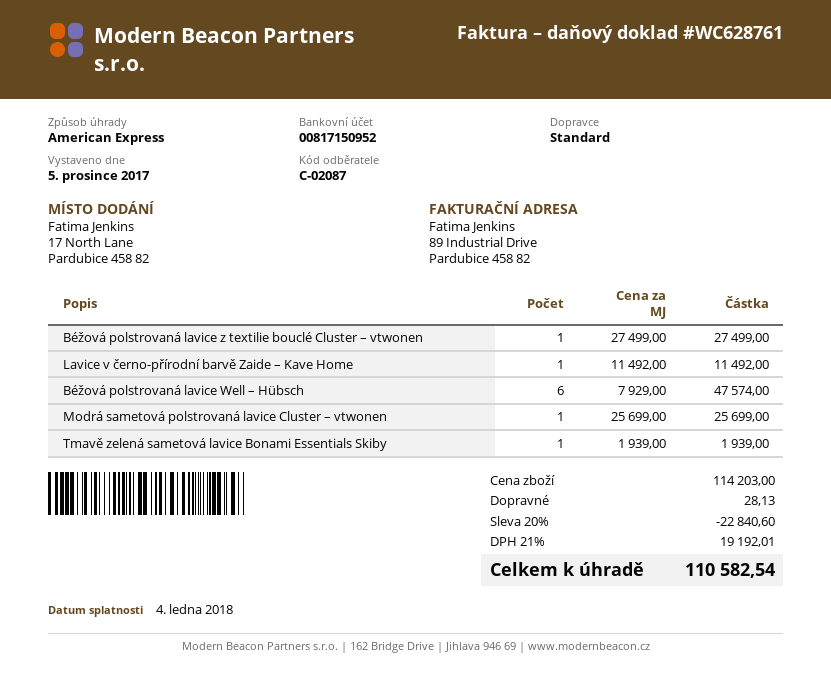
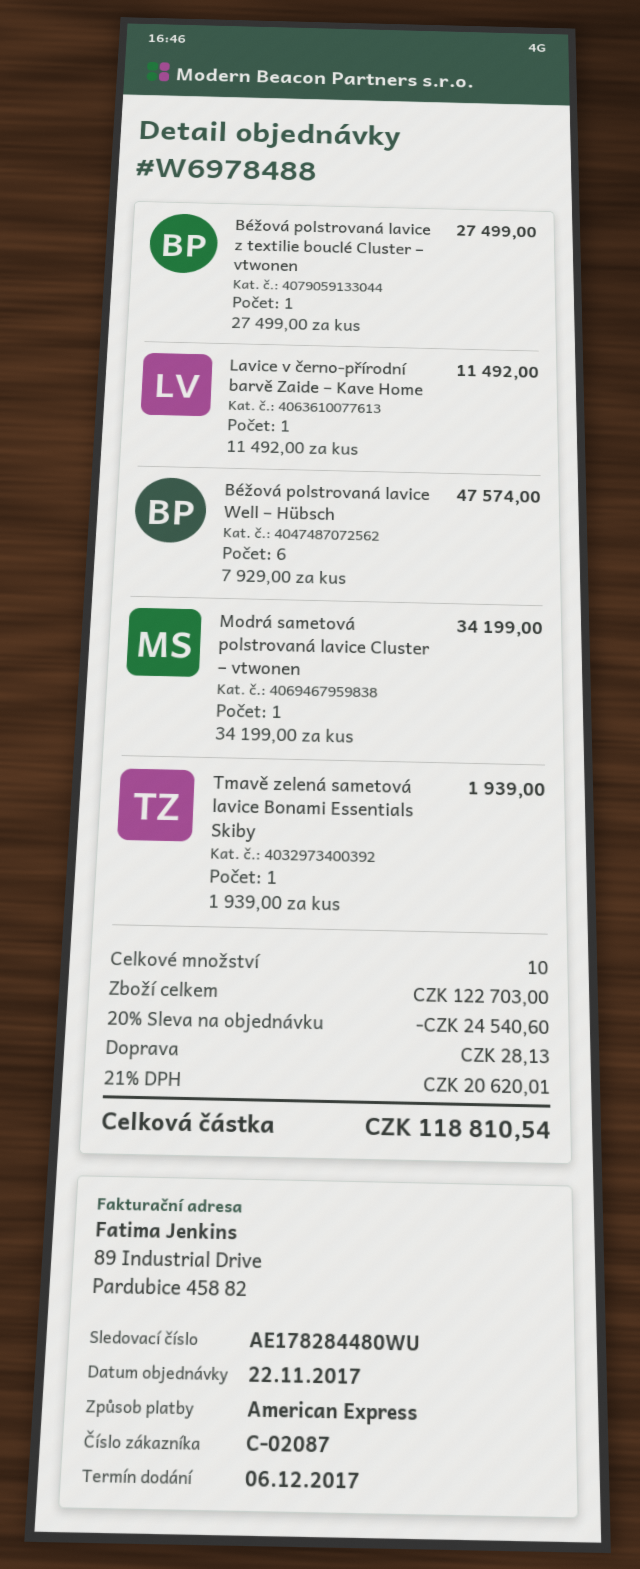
Modrá sametová polstrovaná lavice Cluster – vtwonen: 1 x 25699.00 = 25699.00 -> 1 x 34199.00 = 34199.00
subtotal: 114203.00 -> 122703.00
discount: 20% = 22840.60 -> 20% = 24540.60
tax: 21% = 19192.01 -> 21% = 20620.01
total: 110582.54 -> 118810.54

